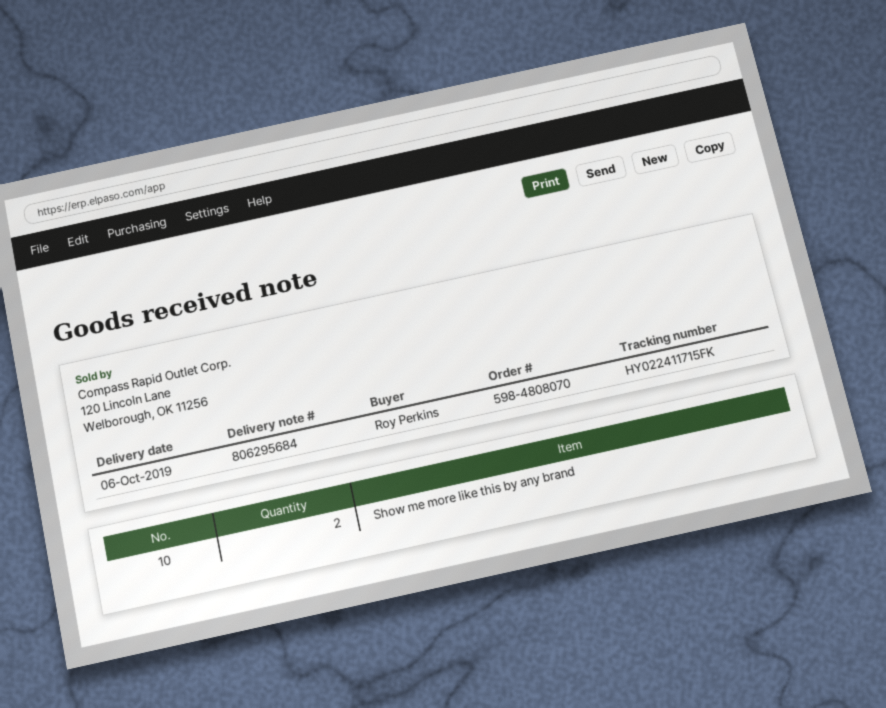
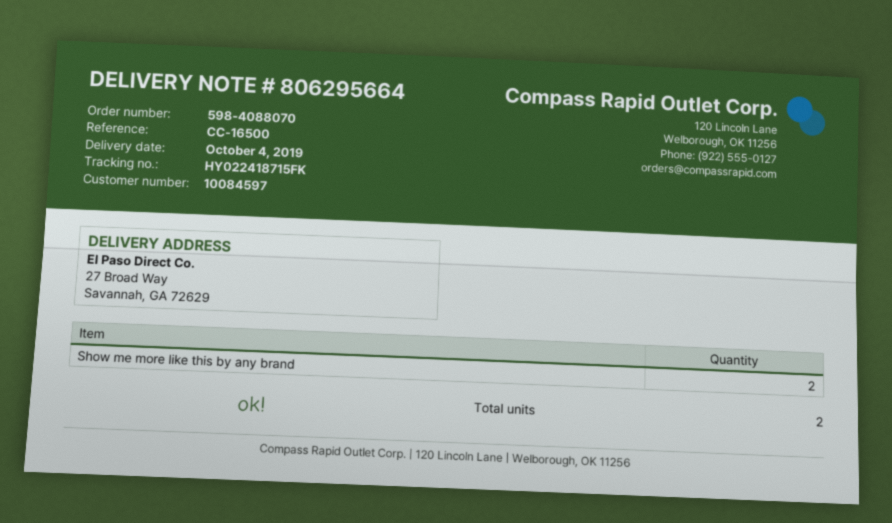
order number: 598-4808070 -> 598-4088070
delivery note number: 806295684 -> 806295664
delivery date: 2019-10-06 -> 2019-10-04
tracking number: HY022411715FK -> HY022418715FK

